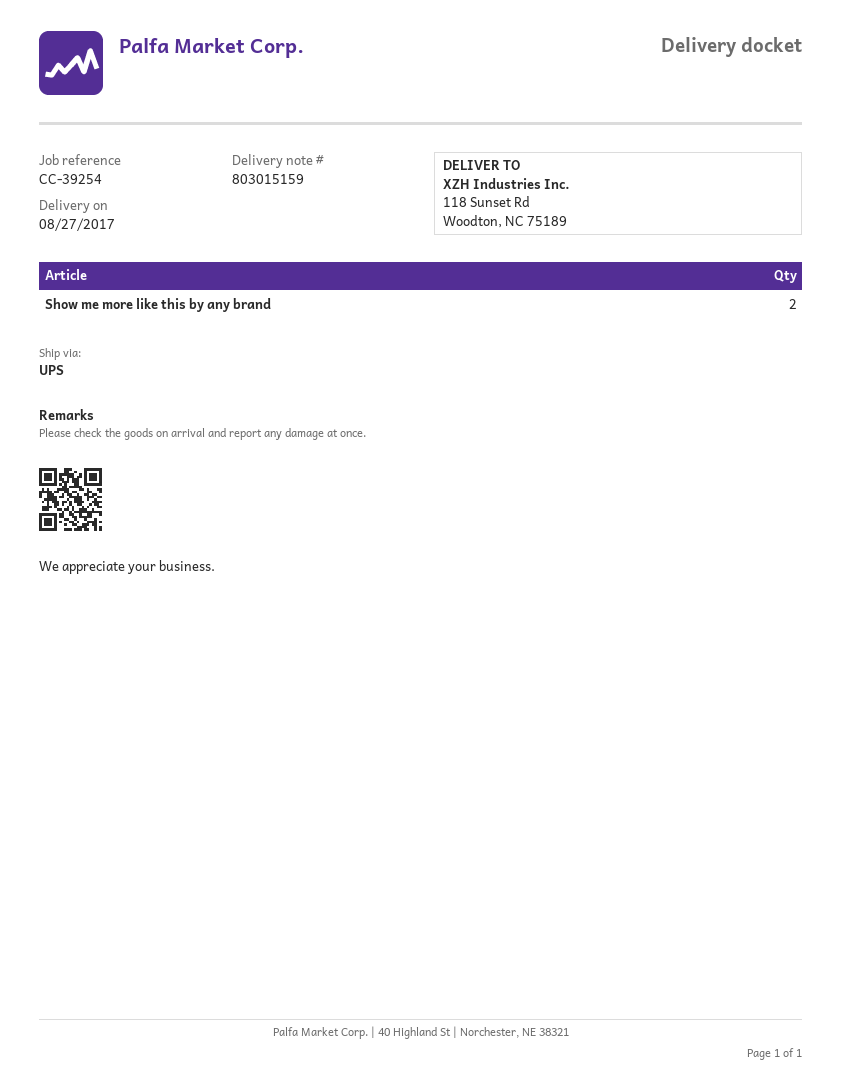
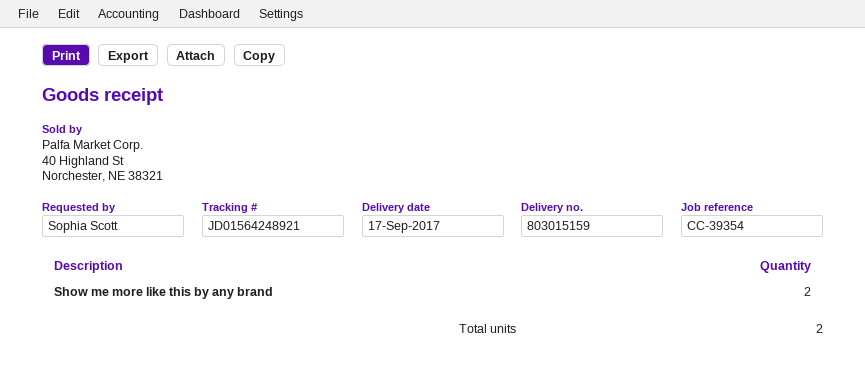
delivery date: 2017-08-27 -> 2017-09-17
reference: CC-39254 -> CC-39354

